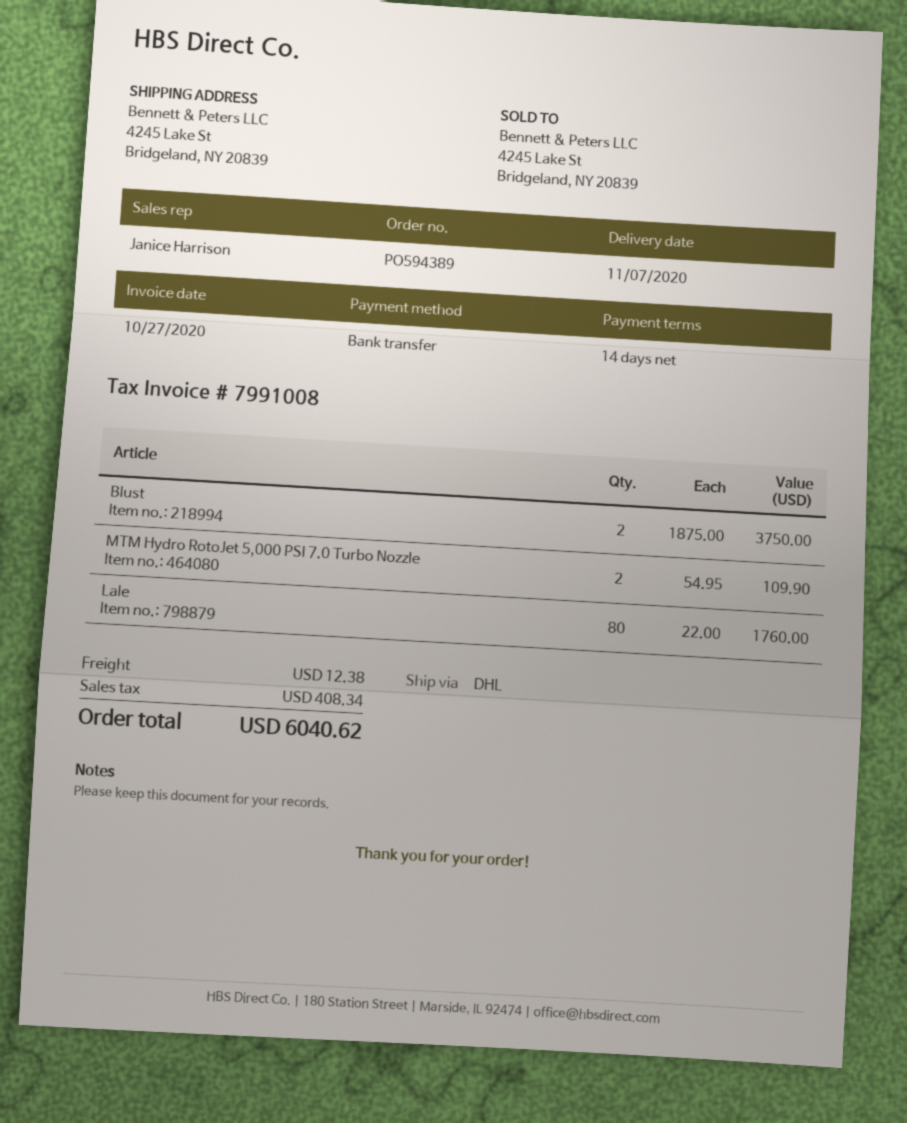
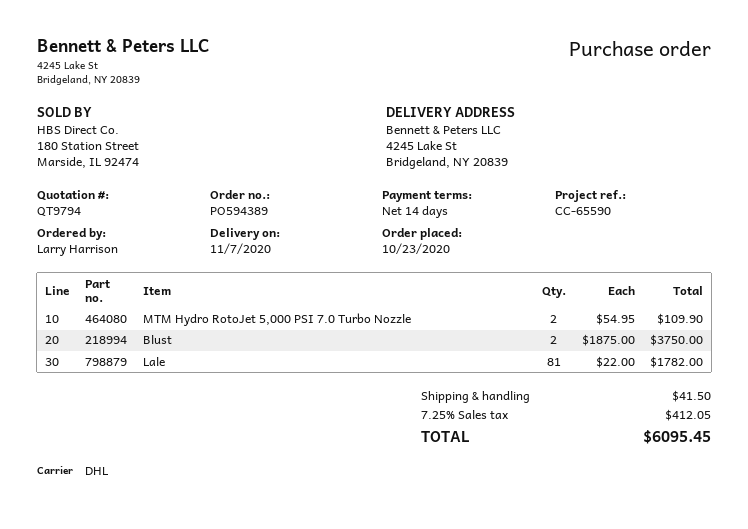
Lale: 80 x 22.00 = 1760.00 -> 81 x 22.00 = 1782.00
shipping: 12.38 -> 41.50
tax: 408.34 -> 412.05
total: 6040.62 -> 6095.45

